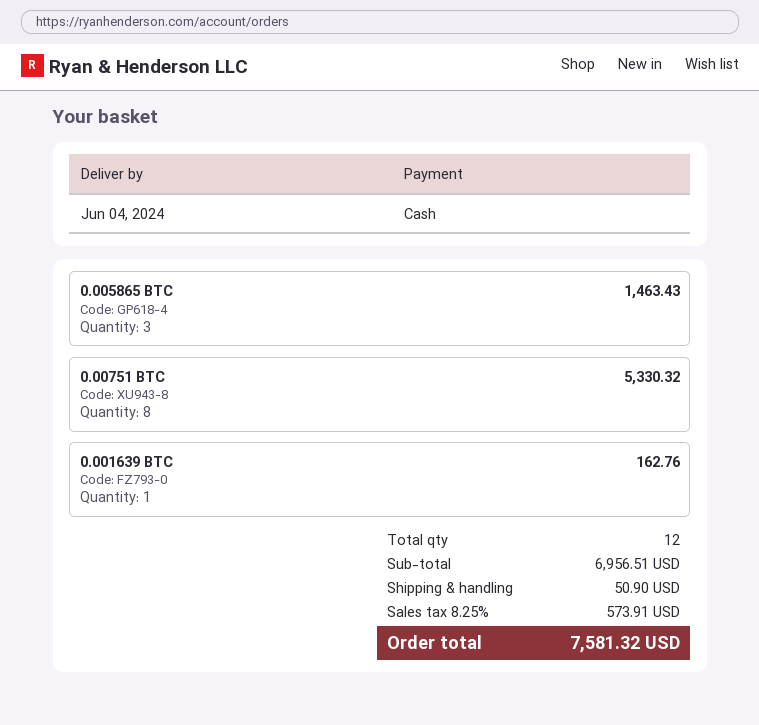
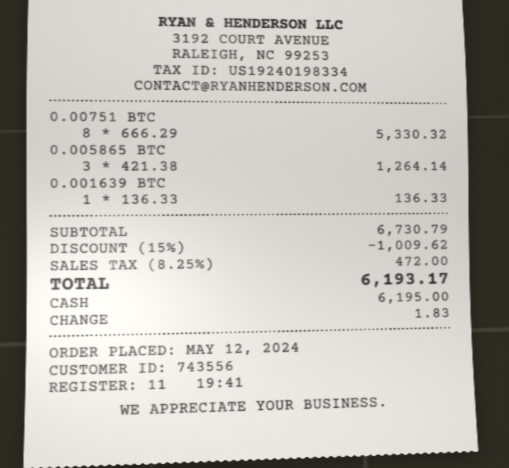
0.005865 BTC: 3 for 1463.43 -> 3 for 1264.14
0.001639 BTC: 1 for 162.76 -> 1 for 136.33
subtotal: 6956.51 -> 6730.79
discount: none -> 15% = 1009.62
shipping: 50.90 -> none
tax: 8.25% = 573.91 -> 8.25% = 472.00
total: 7581.32 -> 6193.17

